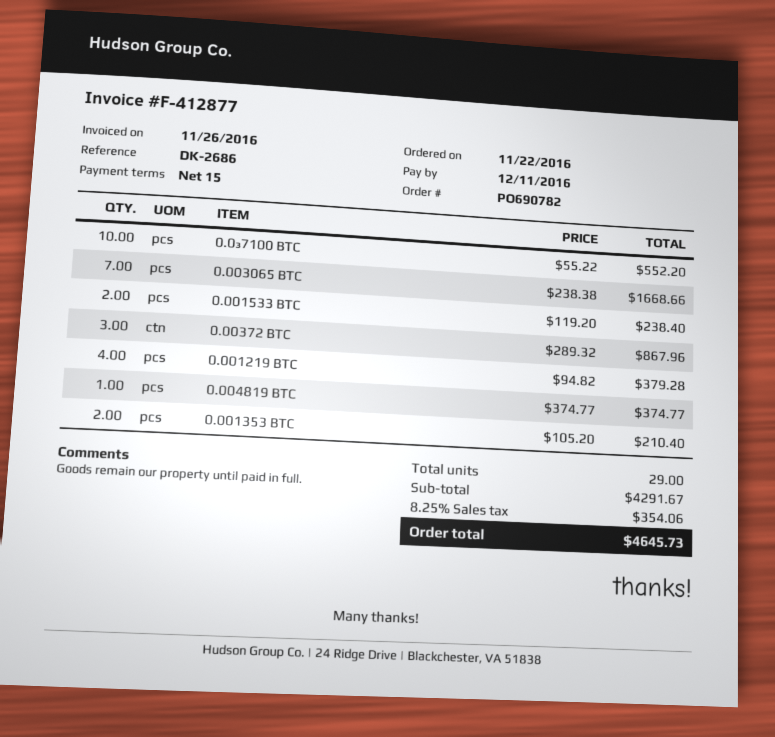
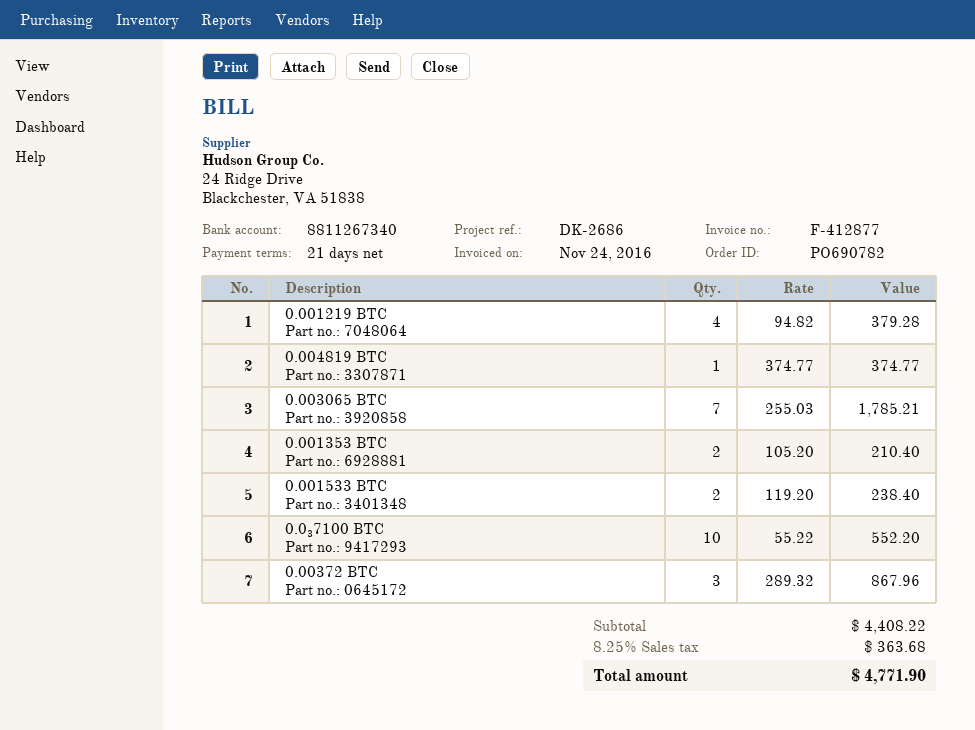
invoice date: 2016-11-26 -> 2016-11-24
payment terms: 15 days -> 21 days
0.003065 BTC: 7 x 238.38 = 1668.66 -> 7 x 255.03 = 1785.21
subtotal: 4291.67 -> 4408.22
tax: 8.25% = 354.06 -> 8.25% = 363.68
total: 4645.73 -> 4771.90

